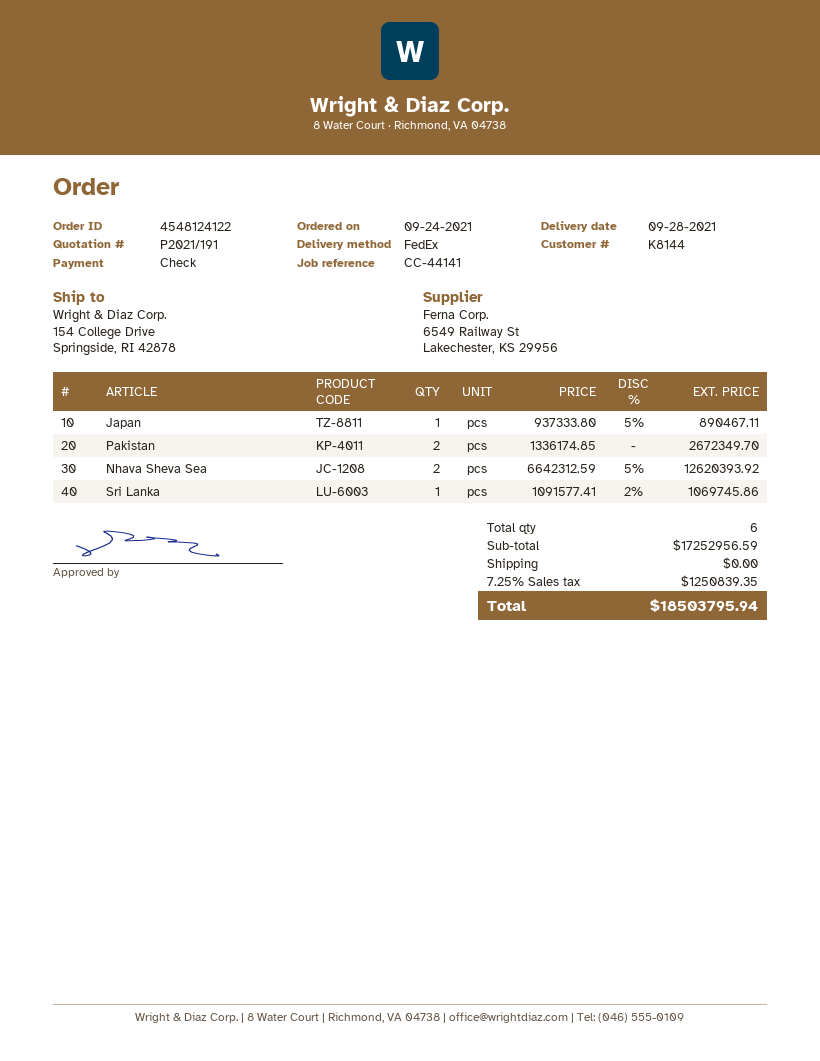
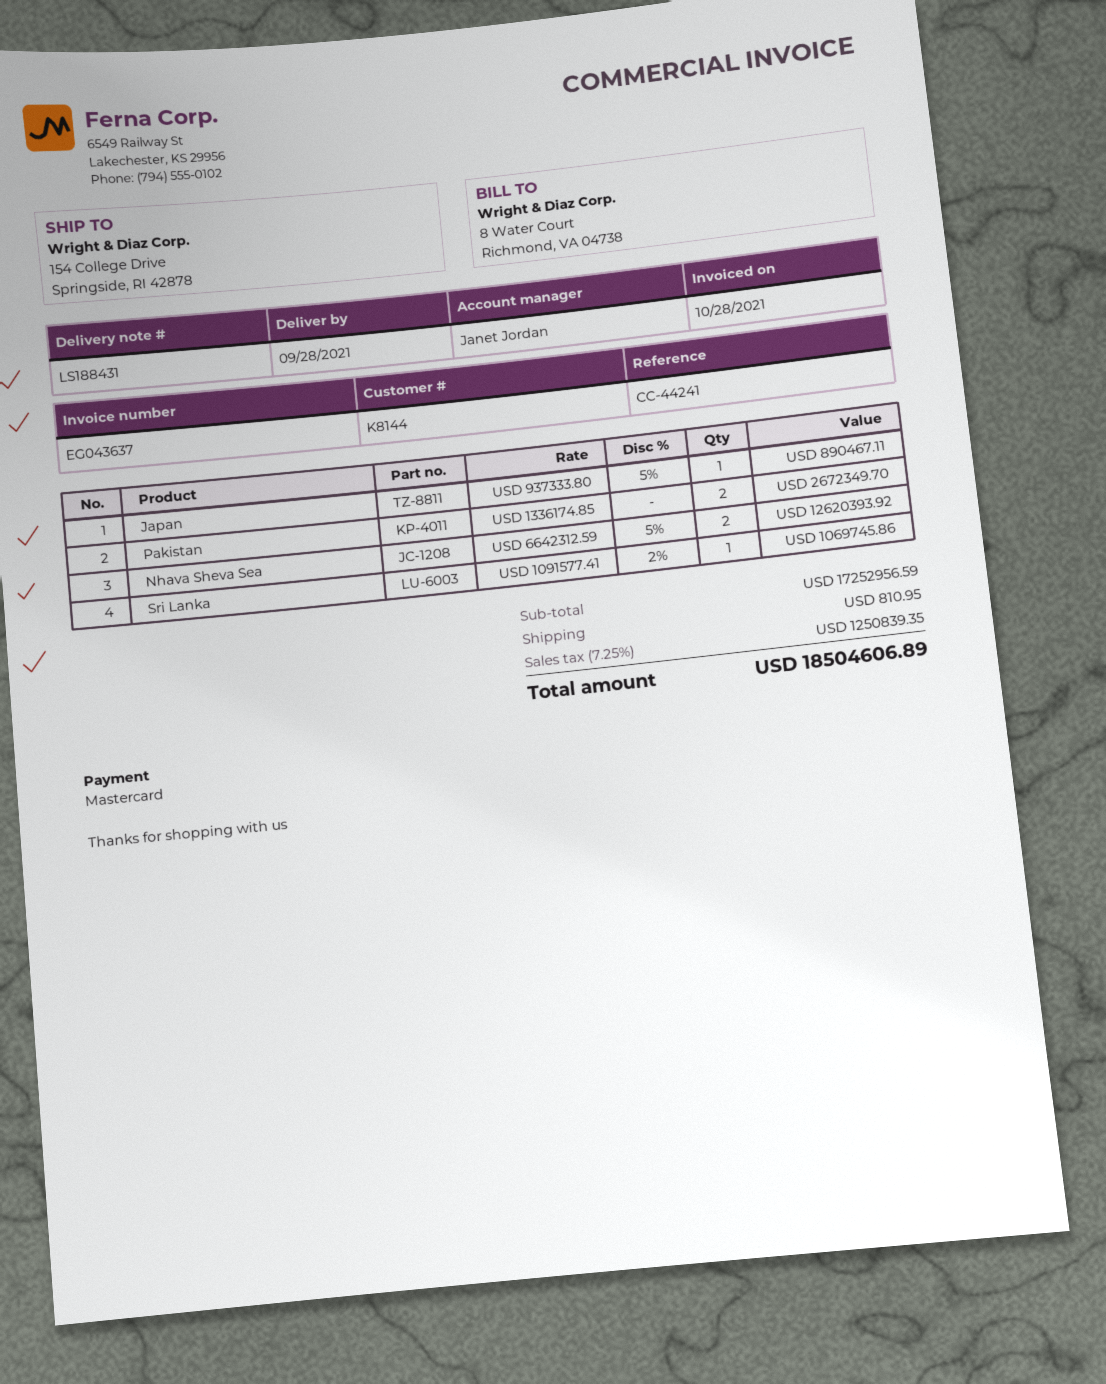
reference: CC-44141 -> CC-44241
payment method: cheque -> Mastercard
shipping: 0.00 -> 810.95
total: 18503795.94 -> 18504606.89

